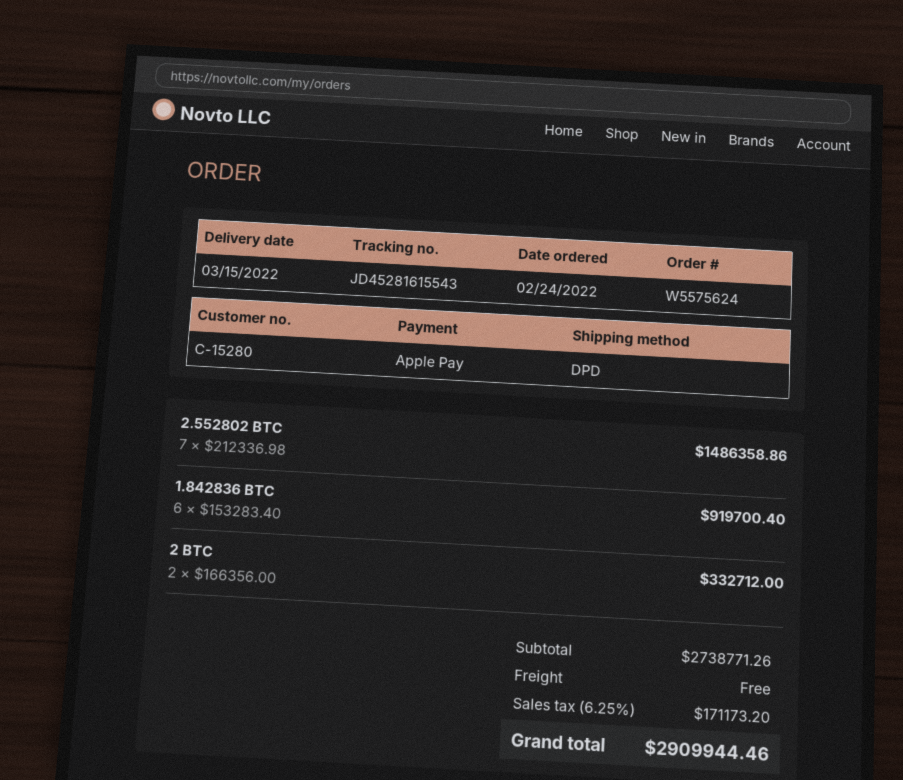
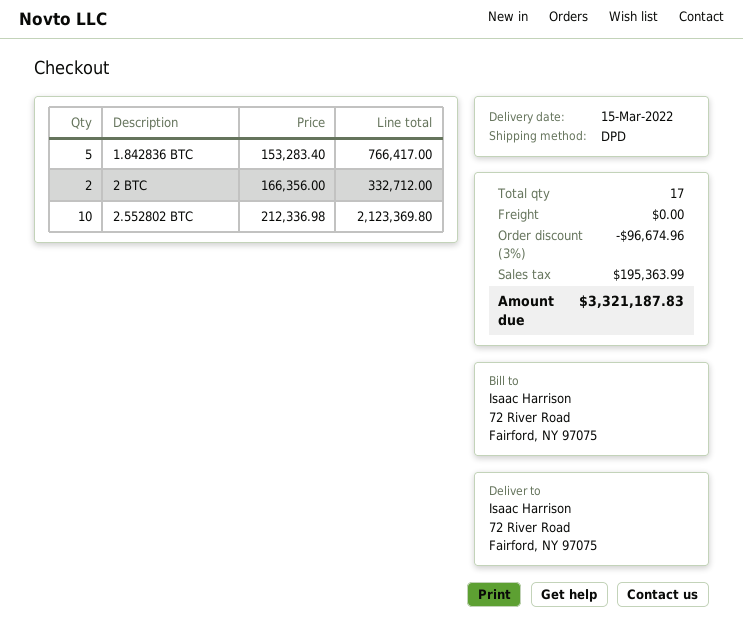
2.552802 BTC: 7 x 212336.98 = 1486358.86 -> 10 x 212336.98 = 2123369.80
1.842836 BTC: 6 x 153283.40 = 919700.40 -> 5 x 153283.40 = 766417.00
discount: none -> 3% = 96674.96
tax: 171173.20 -> 195363.99
total: 2909944.46 -> 3321187.83

